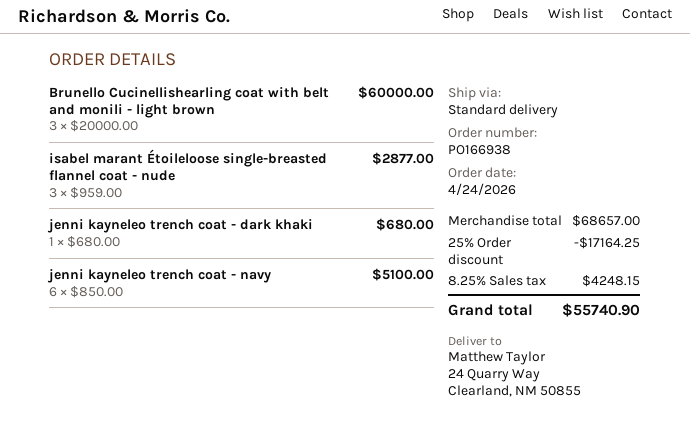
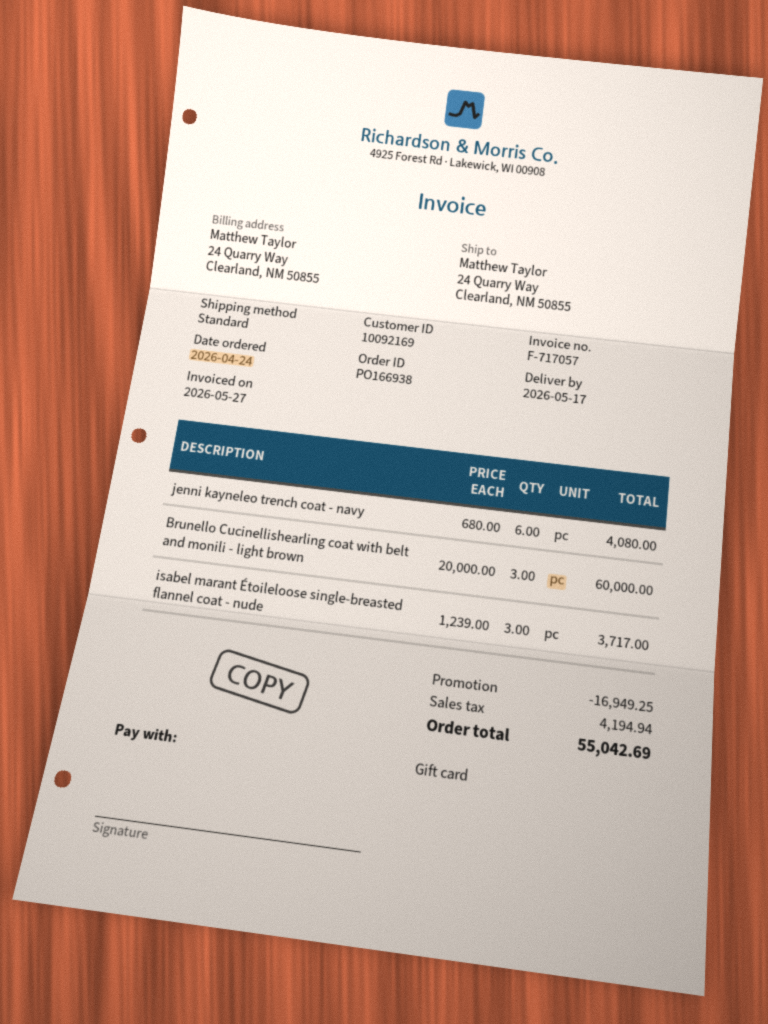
isabel marant Étoileloose single-breasted flannel coat - nude: 3 x 959.00 = 2877.00 -> 3 x 1239.00 = 3717.00
jenni kayneleo trench coat - dark khaki: 1 x 680.00 = 680.00 -> none
jenni kayneleo trench coat - navy: 6 x 850.00 = 5100.00 -> 6 x 680.00 = 4080.00
discount: 17164.25 -> 16949.25
tax: 4248.15 -> 4194.94
total: 55740.90 -> 55042.69

